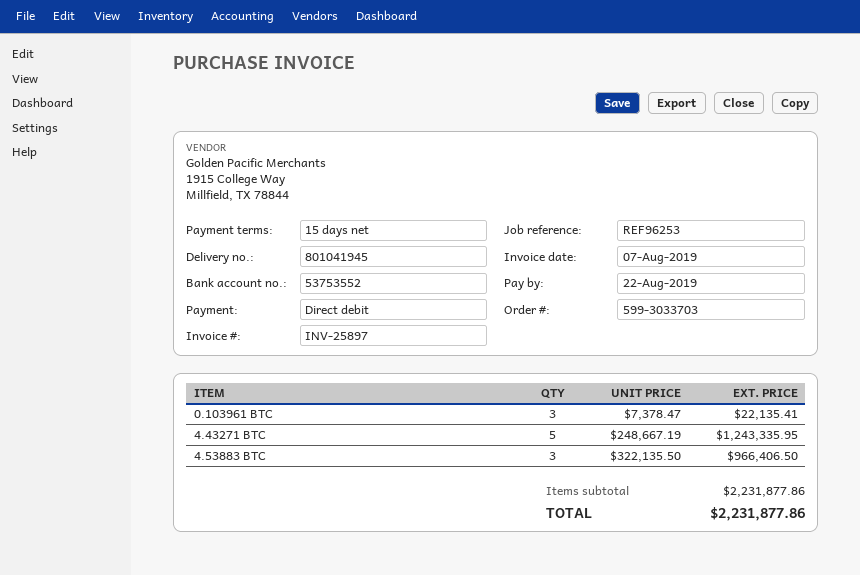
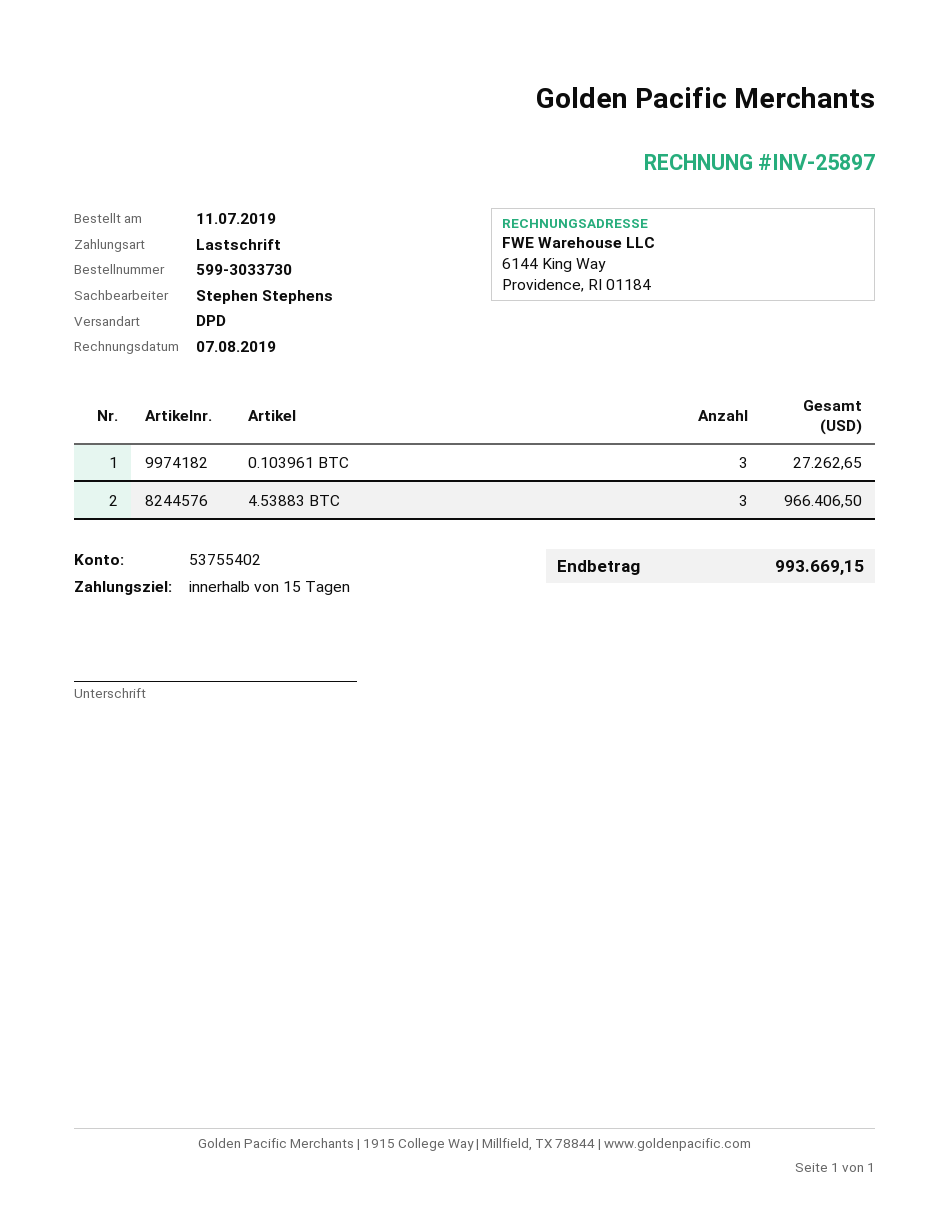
order number: 599-3033703 -> 599-3033730
bank account: 53753552 -> 53755402
0.103961 BTC: 3 for 22135.41 -> 3 for 27262.65
4.43271 BTC: 5 for 1243335.95 -> none
total: 2231877.86 -> 993669.15

